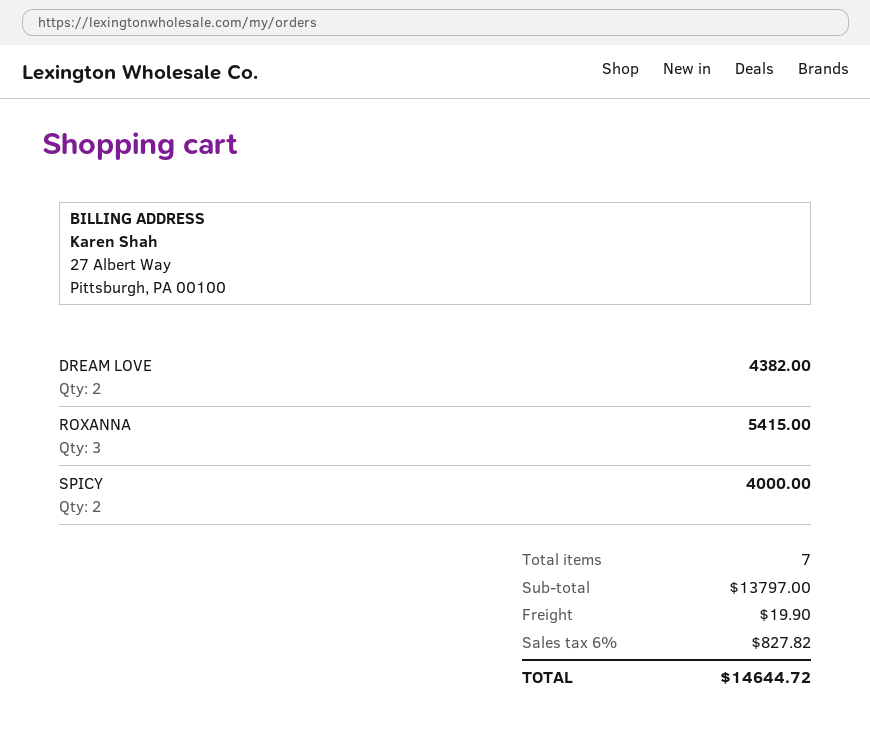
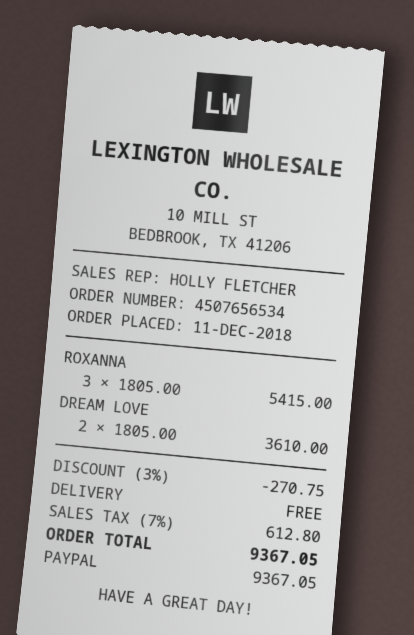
DREAM LOVE: 2 for 4382.00 -> 2 for 3610.00
SPICY: 2 for 4000.00 -> none
discount: none -> 3% = 270.75
shipping: 19.90 -> 0.00
tax: 6% = 827.82 -> 7% = 612.80
total: 14644.72 -> 9367.05

